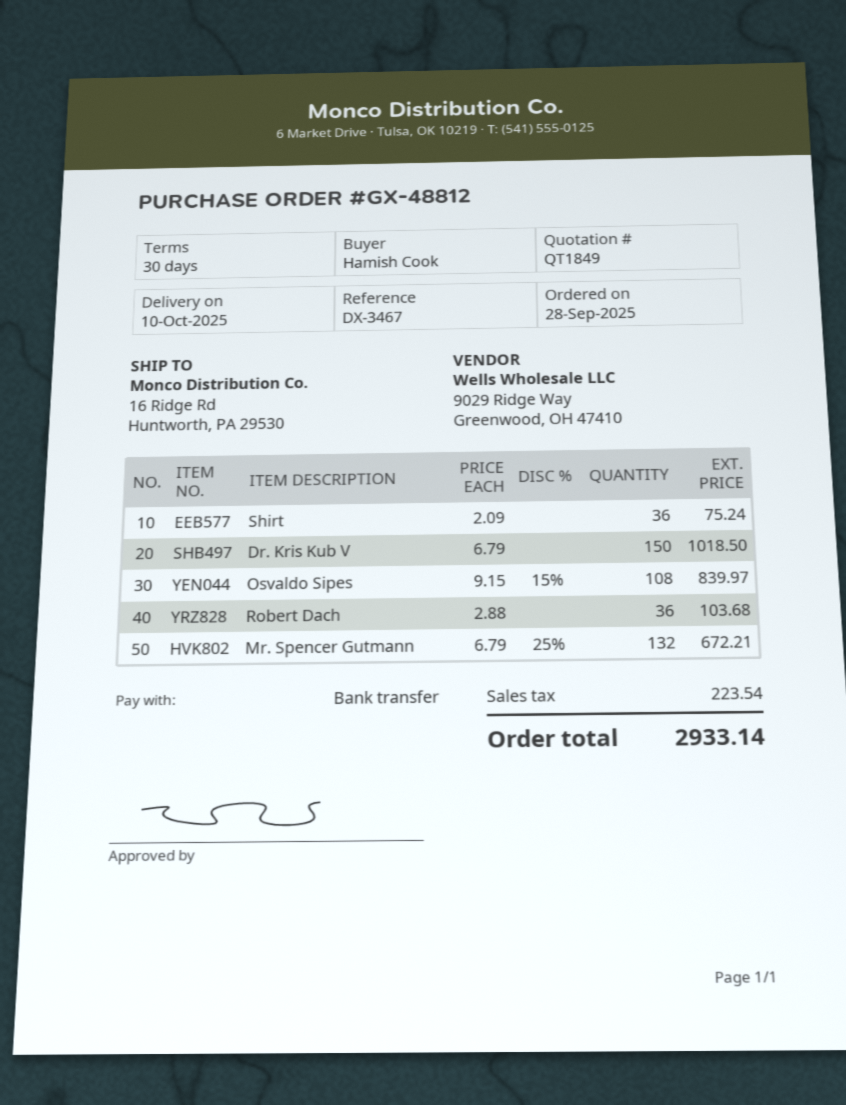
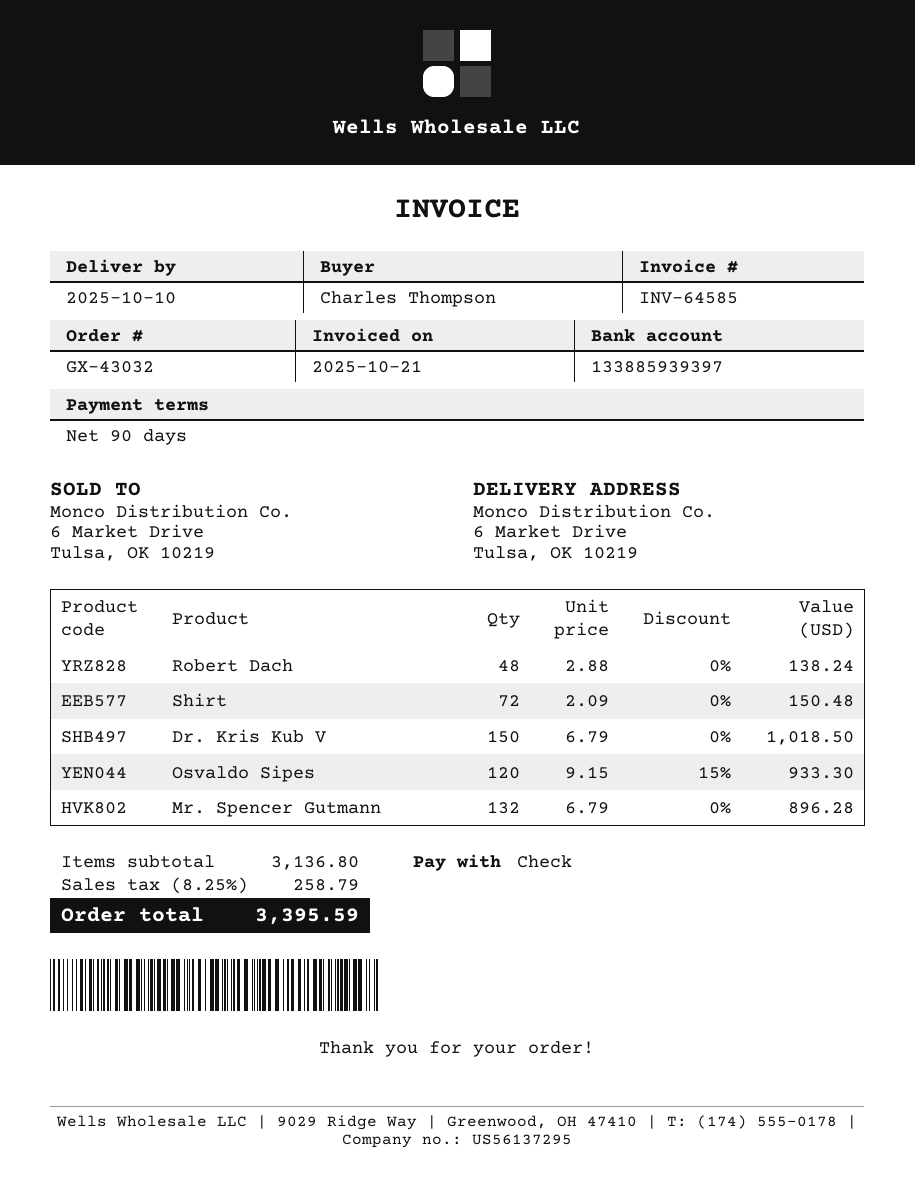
order number: GX-48812 -> GX-43032
payment terms: 30 days -> 90 days
ordered by: Hamish Cook -> Charles Thompson
payment method: bank transfer -> cheque
ship to: 16 Ridge Rd, Huntworth, PA 29530 -> 6 Market Drive, Tulsa, OK 10219
Shirt: 36 x 2.09 = 75.24 -> 72 x 2.09 = 150.48
Osvaldo Sipes: 108 x 9.15 - 15% = 839.97 -> 120 x 9.15 - 15% = 933.30
Robert Dach: 36 x 2.88 = 103.68 -> 48 x 2.88 = 138.24
Mr. Spencer Gutmann: 132 x 6.79 - 25% = 672.21 -> 132 x 6.79 = 896.28
tax: 223.54 -> 258.79
total: 2933.14 -> 3395.59

